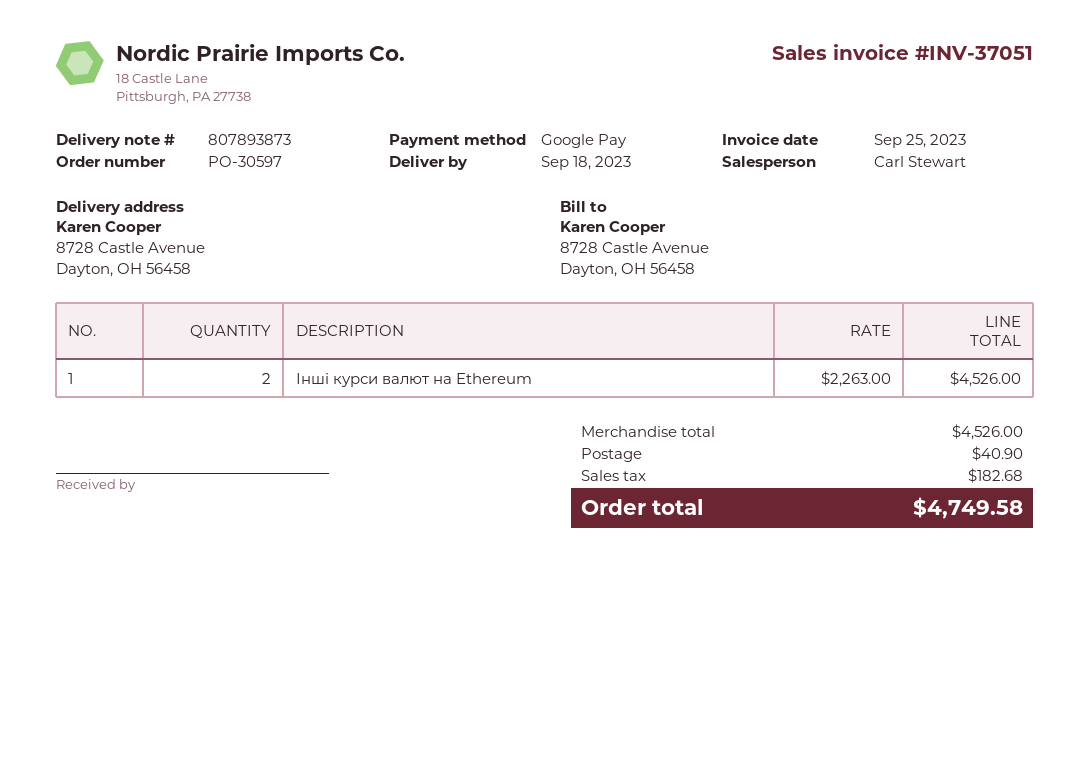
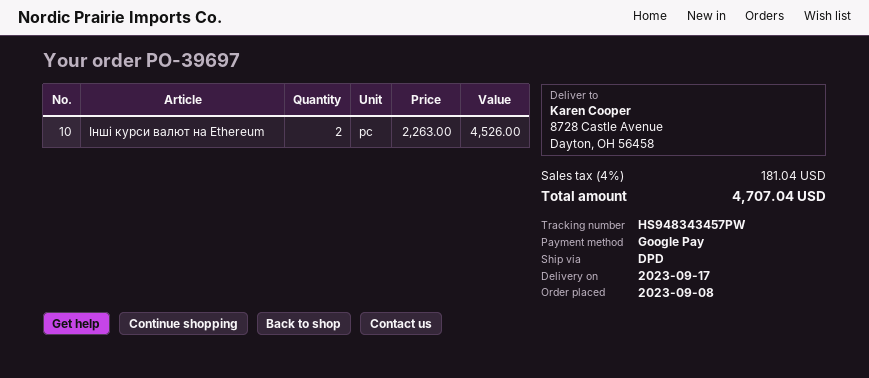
order number: PO-30597 -> PO-39697
delivery date: 2023-09-18 -> 2023-09-17
shipping: 40.90 -> none
tax: 182.68 -> 181.04
total: 4749.58 -> 4707.04

